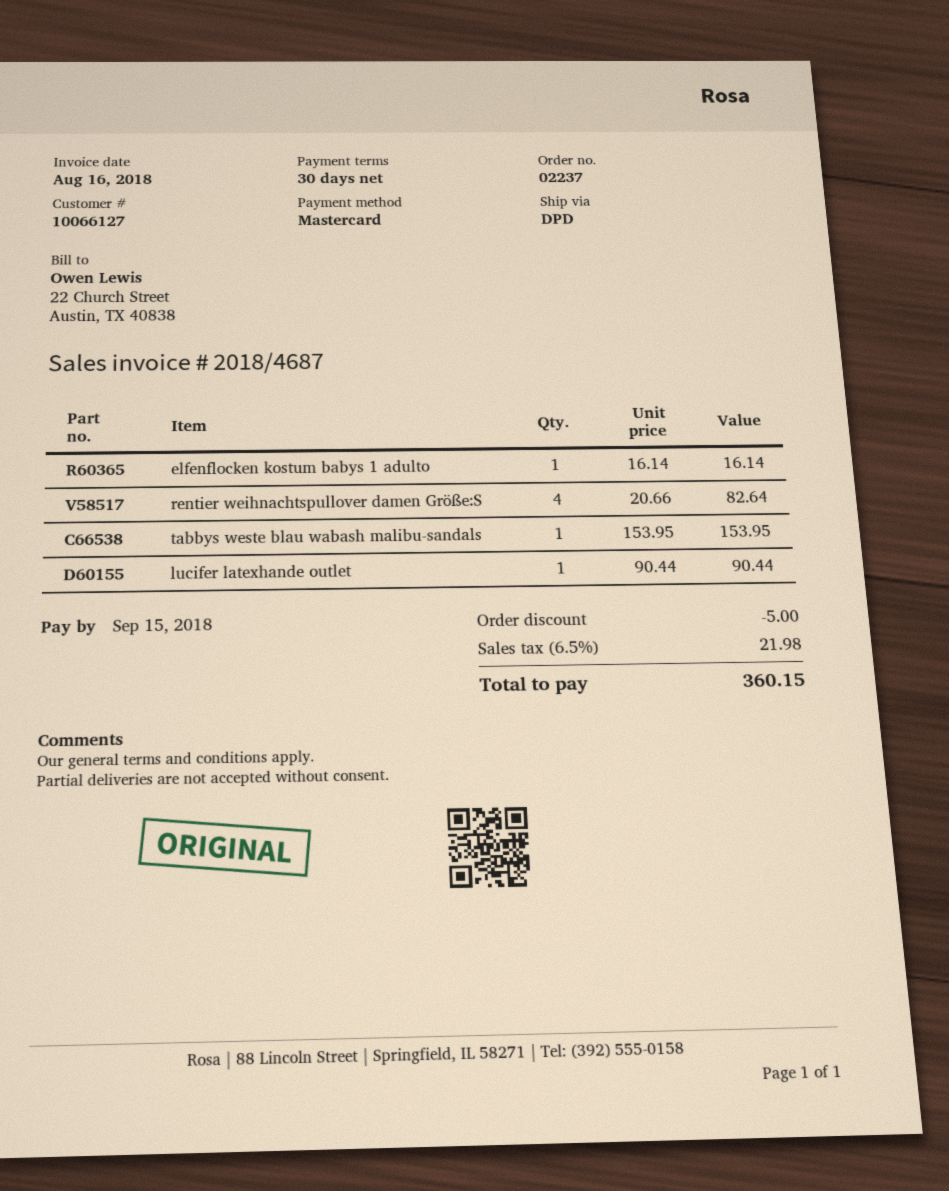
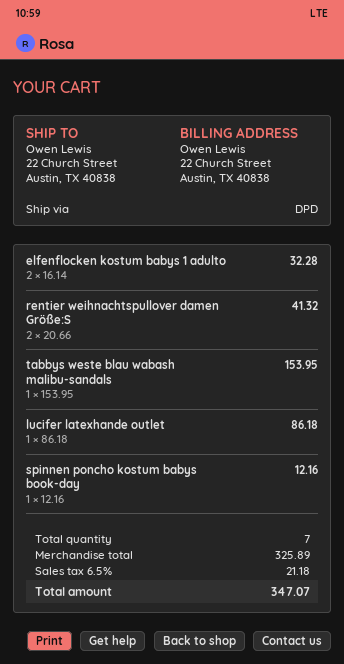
elfenflocken kostum babys 1 adulto: 1 x 16.14 = 16.14 -> 2 x 16.14 = 32.28
rentier weihnachtspullover damen Größe:S: 4 x 20.66 = 82.64 -> 2 x 20.66 = 41.32
lucifer latexhande outlet: 1 x 90.44 = 90.44 -> 1 x 86.18 = 86.18
spinnen poncho kostum babys book-day: none -> 1 x 12.16 = 12.16
discount: 5.00 -> none
tax: 6.5% = 21.98 -> 6.5% = 21.18
total: 360.15 -> 347.07

